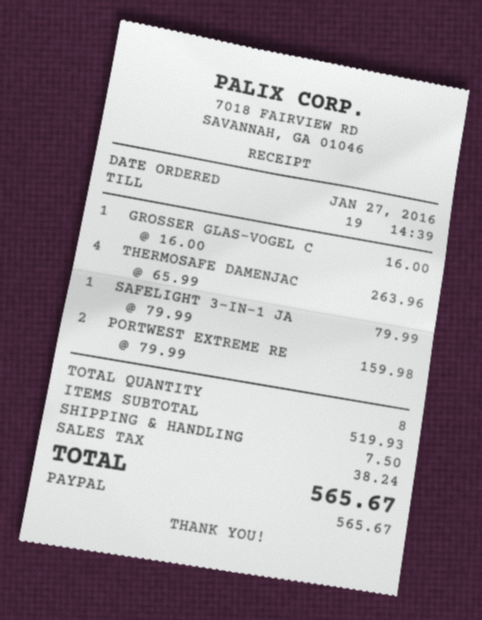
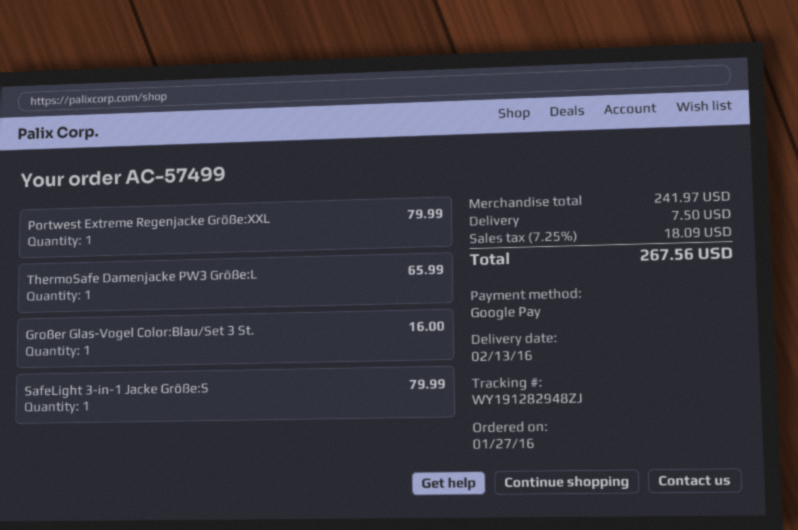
payment method: PayPal -> Google Pay
THERMOSAFE DAMENJAC: 4 for 263.96 -> 1 for 65.99
PORTWEST EXTREME RE: 2 for 159.98 -> 1 for 79.99
subtotal: 519.93 -> 241.97
tax: 38.24 -> 18.09
total: 565.67 -> 267.56

